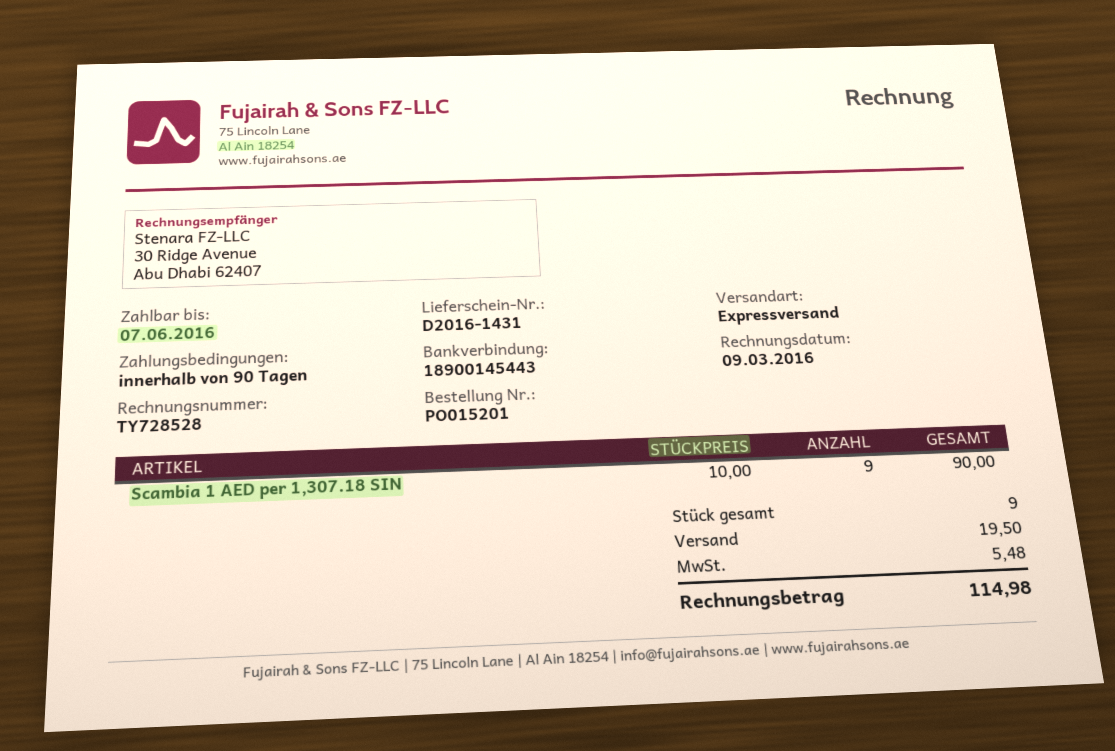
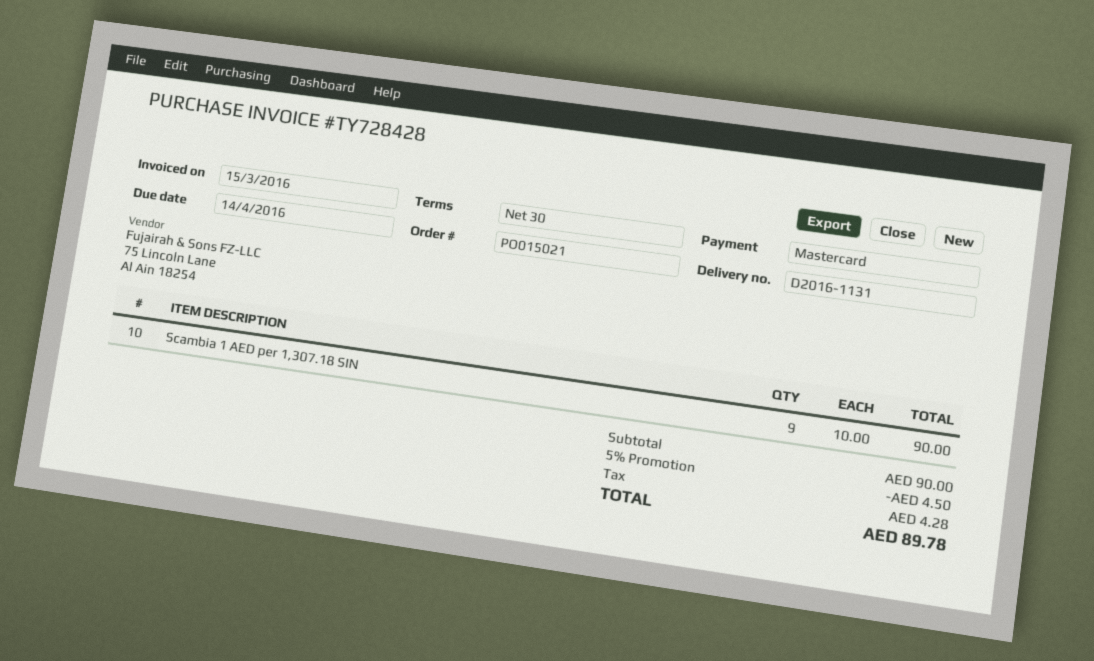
order number: PO015201 -> PO015021
delivery note number: D2016-1431 -> D2016-1131
invoice number: TY728528 -> TY728428
invoice date: 2016-03-09 -> 2016-03-15
payment terms: 90 days -> 30 days
due date: 2016-06-07 -> 2016-04-14
discount: none -> 5% = 4.50
shipping: 19.50 -> none
tax: 5.48 -> 4.28
total: 114.98 -> 89.78

